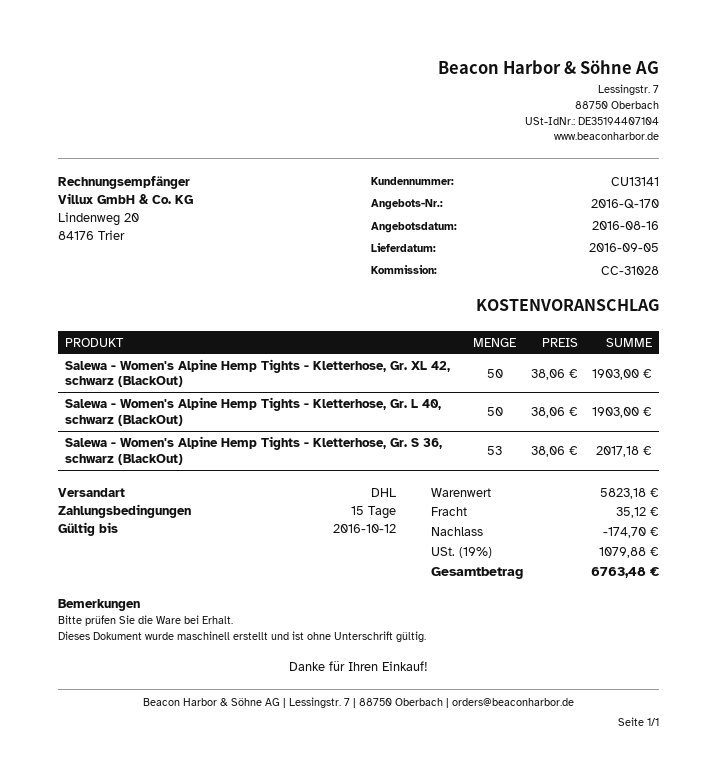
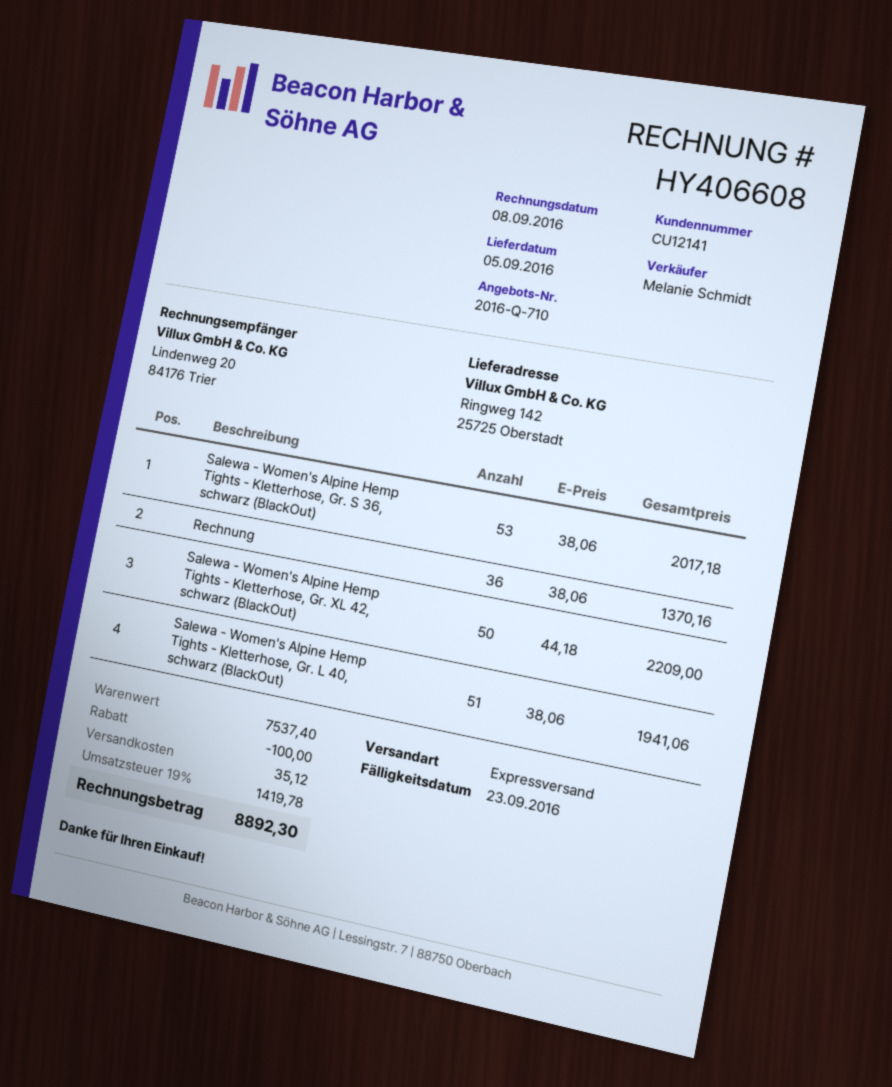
quote number: 2016-Q-170 -> 2016-Q-710
customer number: CU13141 -> CU12141
shipping method: DHL -> express
Salewa - Women's Alpine Hemp Tights - Kletterhose, Gr. XL 42, schwarz (BlackOut): 50 x 38.06 = 1903.00 -> 50 x 44.18 = 2209.00
Salewa - Women's Alpine Hemp Tights - Kletterhose, Gr. L 40, schwarz (BlackOut): 50 x 38.06 = 1903.00 -> 51 x 38.06 = 1941.06
Rechnung: none -> 36 x 38.06 = 1370.16
subtotal: 5823.18 -> 7537.40
discount: 174.70 -> 100.00
tax: 19% = 1079.88 -> 19% = 1419.78
total: 6763.48 -> 8892.30

